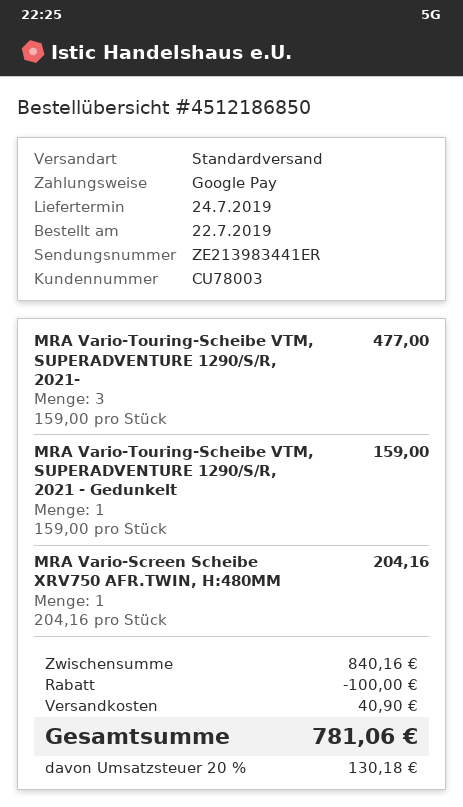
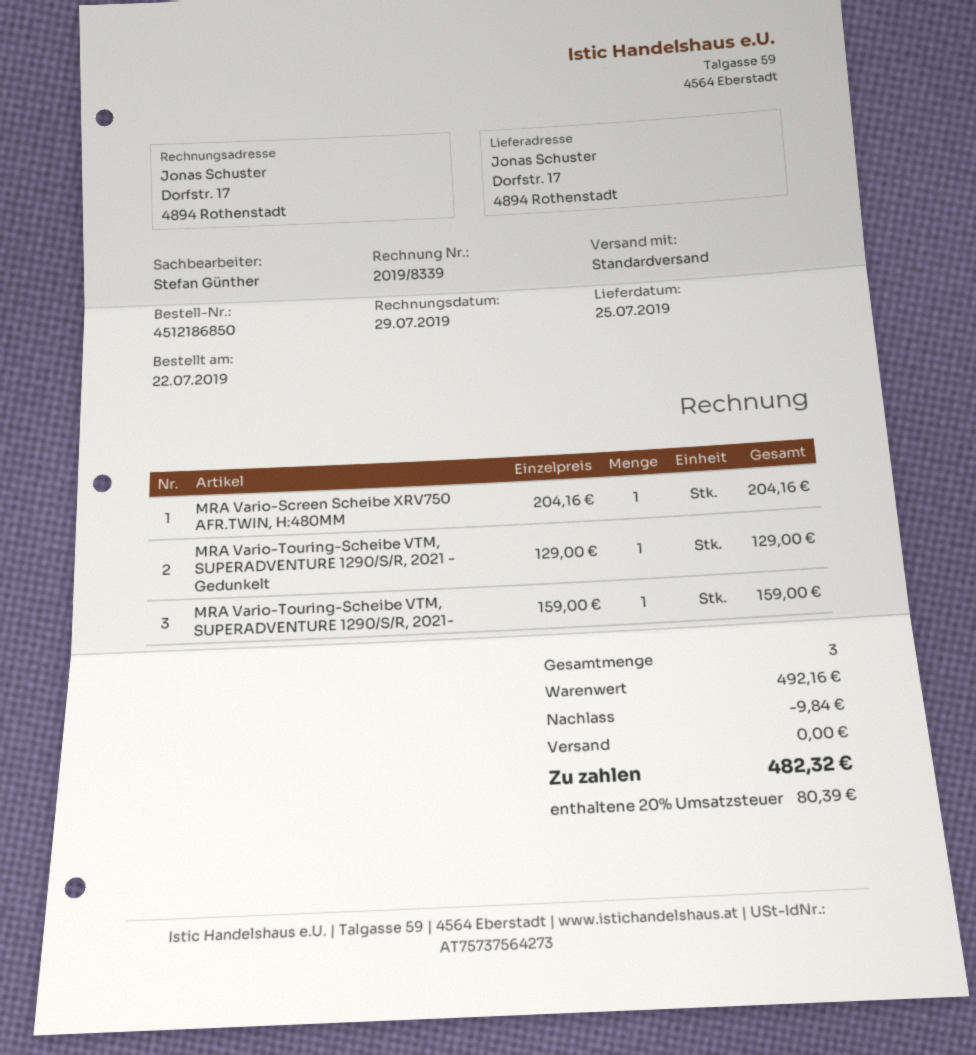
delivery date: 2019-07-24 -> 2019-07-25
MRA Vario-Touring-Scheibe VTM, SUPERADVENTURE 1290/S/R, 2021-: 3 x 159.00 = 477.00 -> 1 x 159.00 = 159.00
MRA Vario-Touring-Scheibe VTM, SUPERADVENTURE 1290/S/R, 2021 - Gedunkelt: 1 x 159.00 = 159.00 -> 1 x 129.00 = 129.00
subtotal: 840.16 -> 492.16
discount: 100.00 -> 9.84
shipping: 40.90 -> 0.00
tax: 20% = 130.18 -> 20% = 80.39
total: 781.06 -> 482.32

